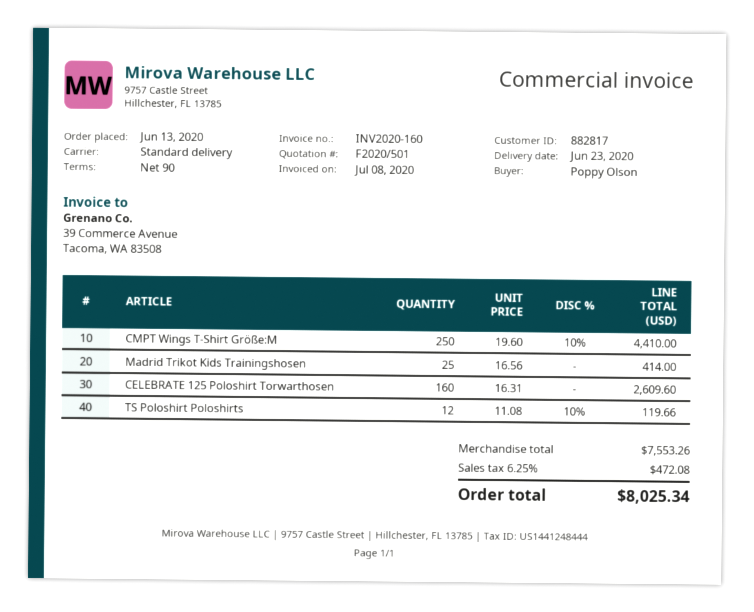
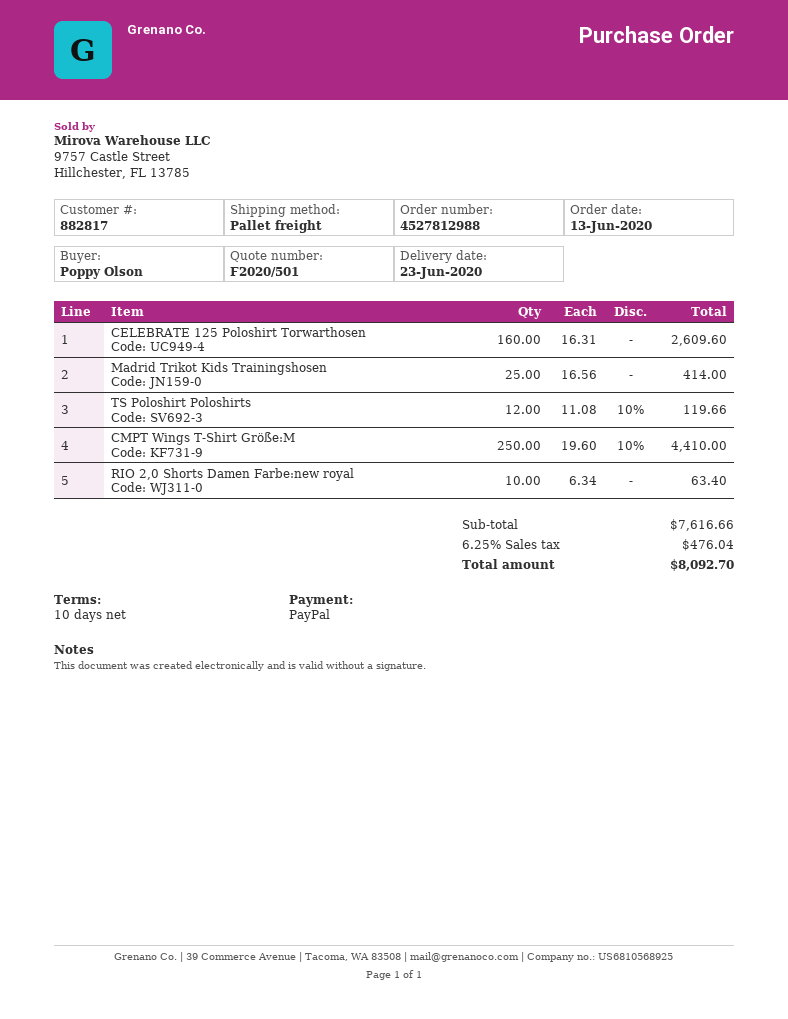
payment terms: 90 days -> 10 days
shipping method: standard -> pallet freight
RIO 2,0 Shorts Damen Farbe:new royal: none -> 10 x 6.34 = 63.40
subtotal: 7553.26 -> 7616.66
tax: 6.25% = 472.08 -> 6.25% = 476.04
total: 8025.34 -> 8092.70

